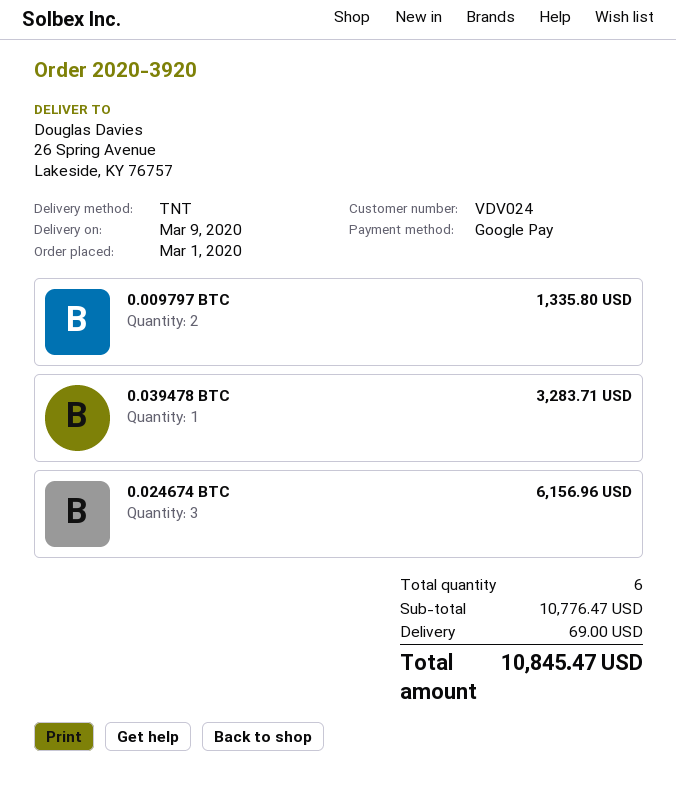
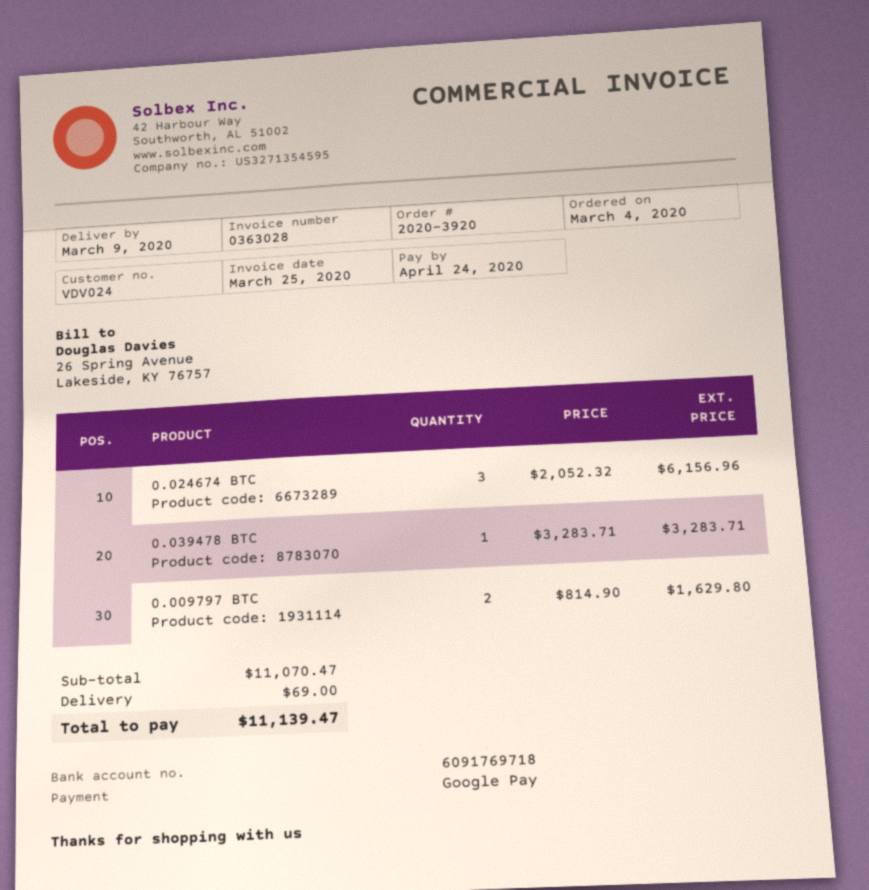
order date: 2020-03-01 -> 2020-03-04
0.009797 BTC: 2 for 1335.80 -> 2 for 1629.80
subtotal: 10776.47 -> 11070.47
total: 10845.47 -> 11139.47

